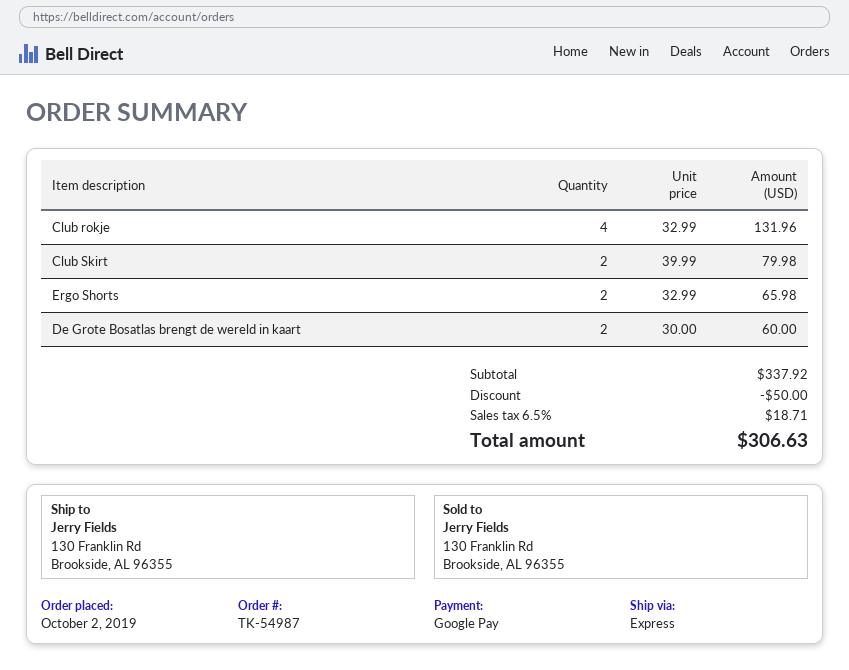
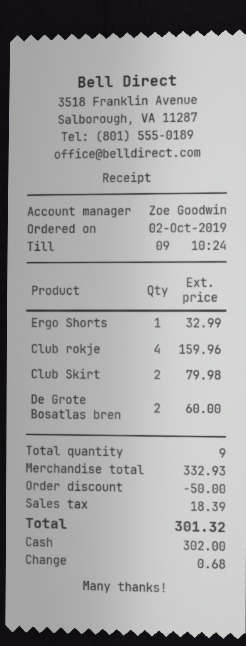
payment method: Google Pay -> cash
Club rokje: 4 for 131.96 -> 4 for 159.96
Ergo Shorts: 2 for 65.98 -> 1 for 32.99
subtotal: 337.92 -> 332.93
tax: 18.71 -> 18.39
total: 306.63 -> 301.32

